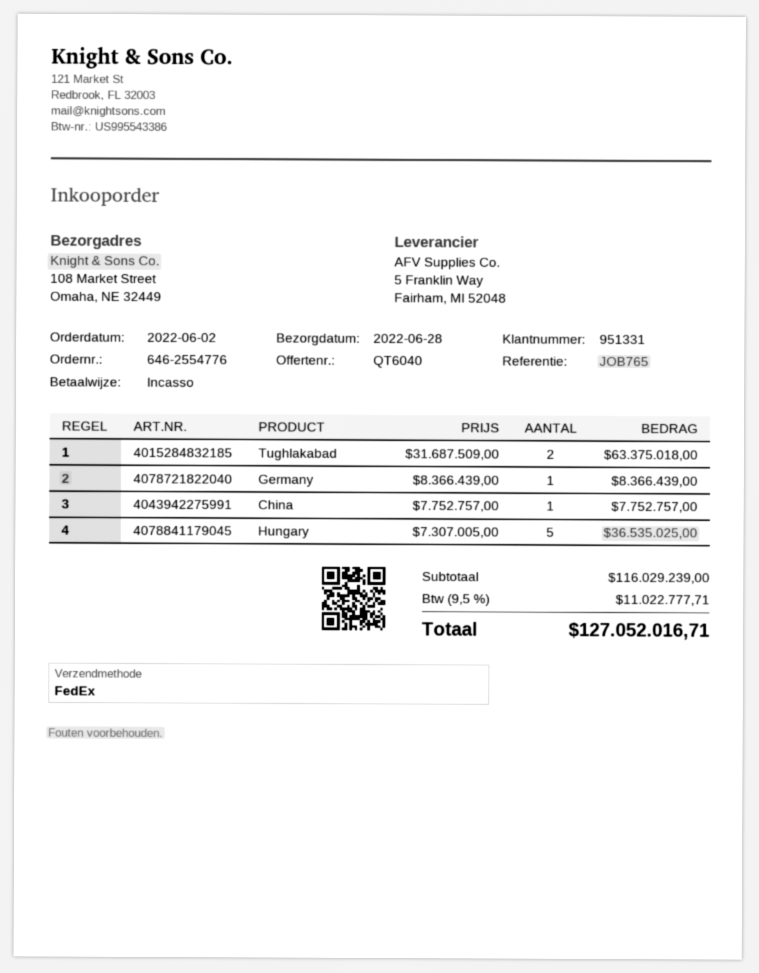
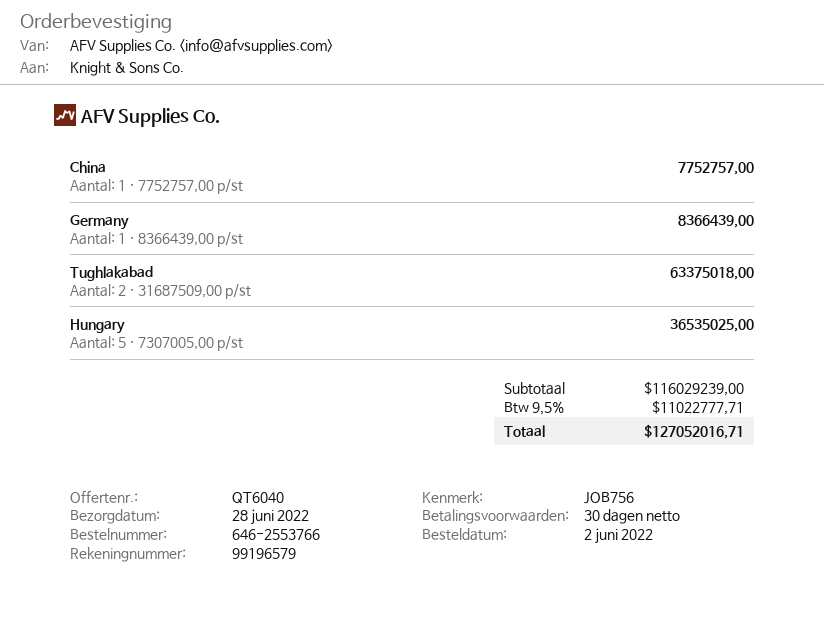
order number: 646-2554776 -> 646-2553766
reference: JOB765 -> JOB756

